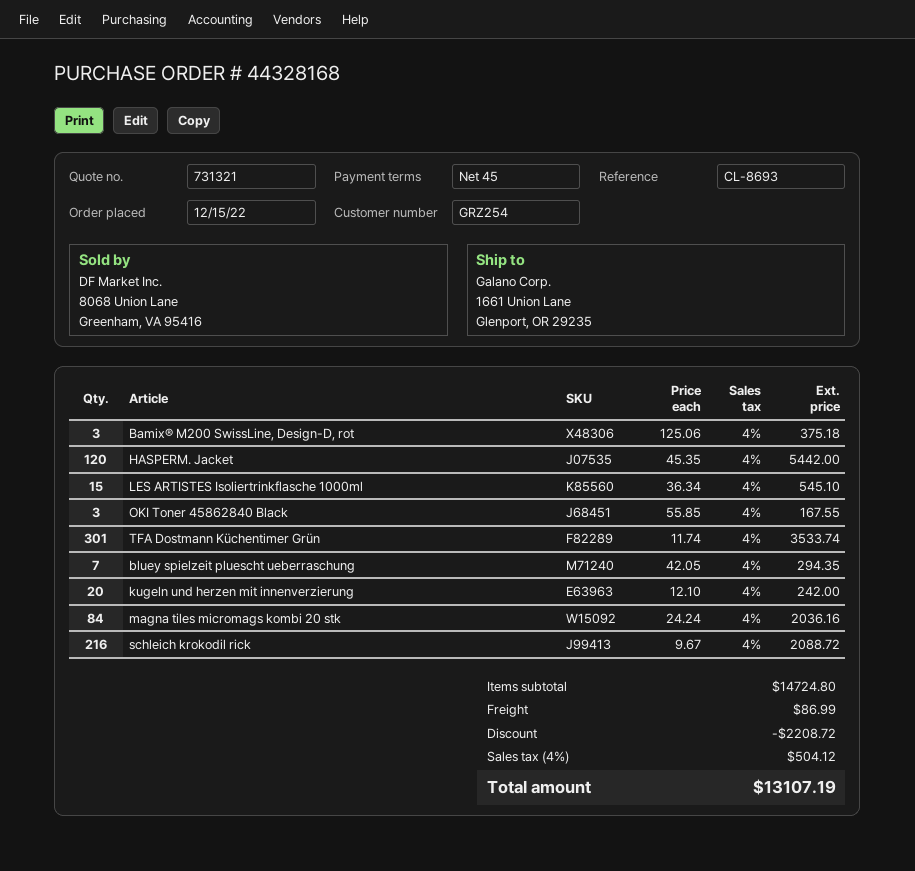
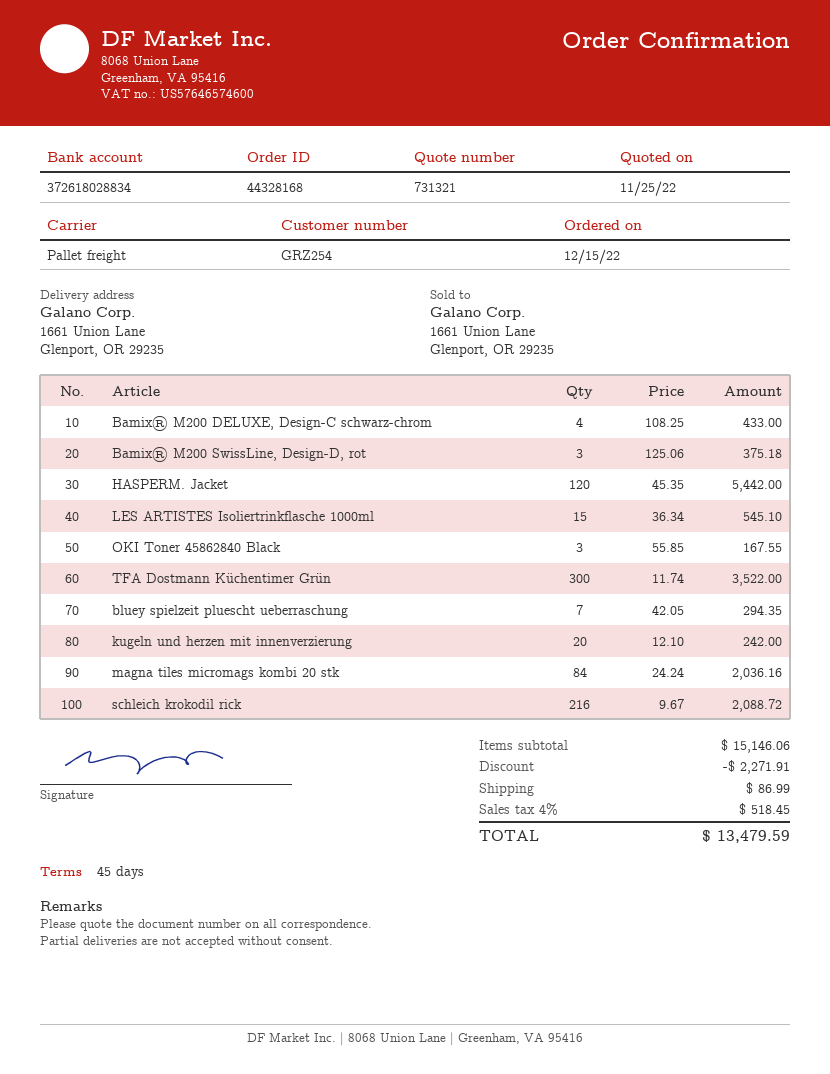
TFA Dostmann Küchentimer Grün: 301 x 11.74 = 3533.74 -> 300 x 11.74 = 3522.00
Bamix® M200 DELUXE, Design-C schwarz-chrom: none -> 4 x 108.25 = 433.00
subtotal: 14724.80 -> 15146.06
discount: 2208.72 -> 2271.91
tax: 4% = 504.12 -> 4% = 518.45
total: 13107.19 -> 13479.59

